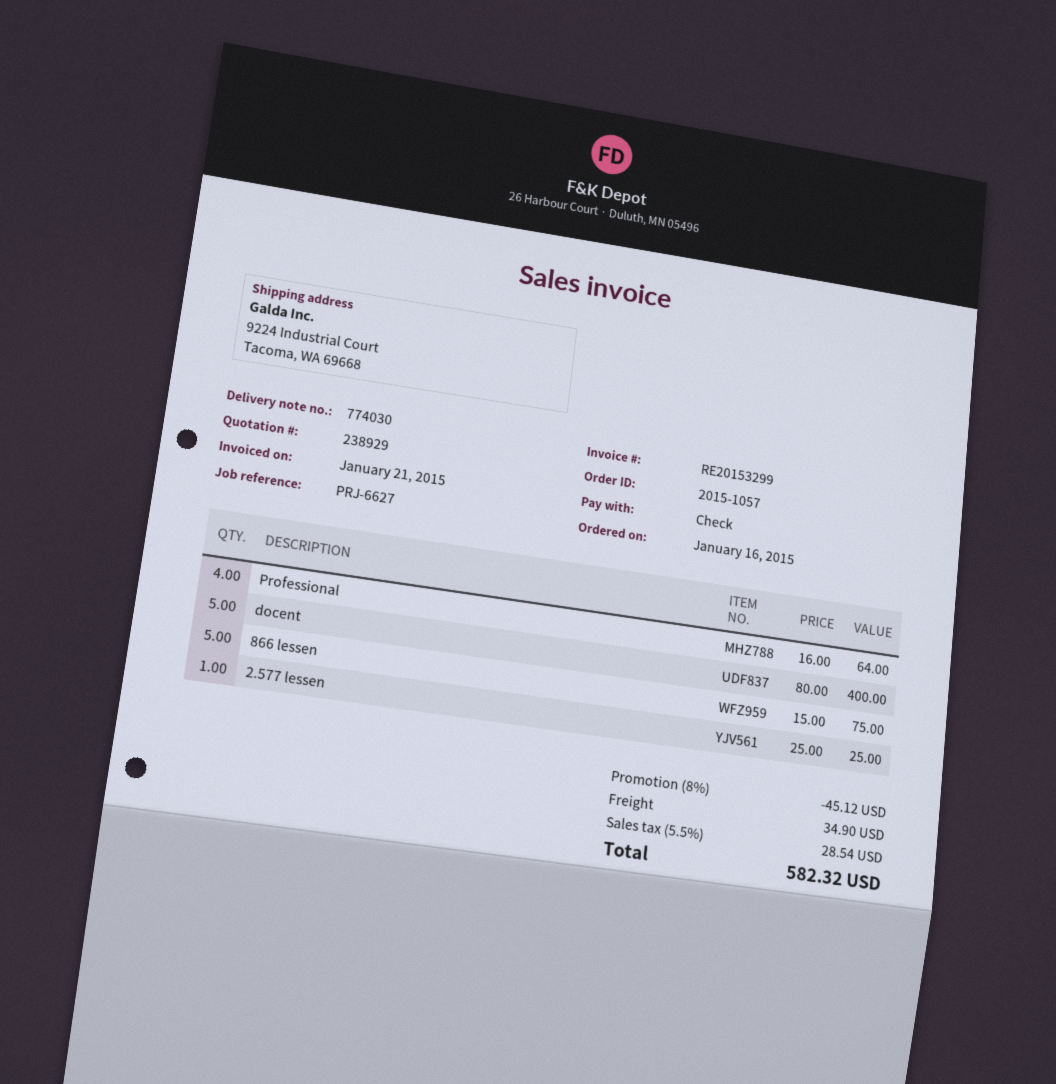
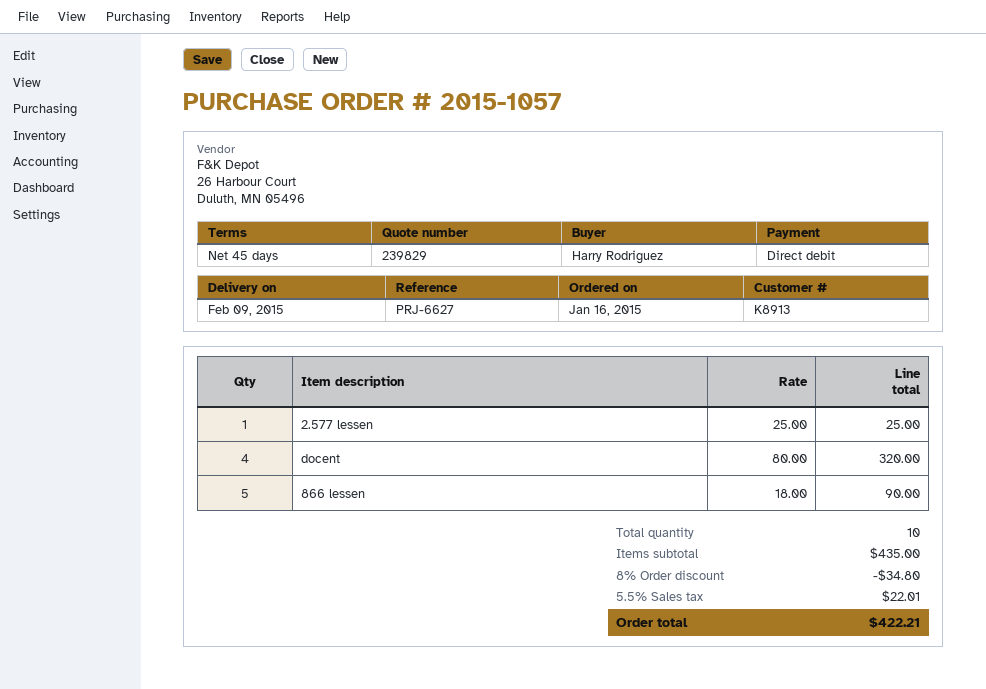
quote number: 238929 -> 239829
payment method: cheque -> direct debit
Professional: 4 x 16.00 = 64.00 -> none
docent: 5 x 80.00 = 400.00 -> 4 x 80.00 = 320.00
866 lessen: 5 x 15.00 = 75.00 -> 5 x 18.00 = 90.00
discount: 8% = 45.12 -> 8% = 34.80
shipping: 34.90 -> none
tax: 5.5% = 28.54 -> 5.5% = 22.01
total: 582.32 -> 422.21

